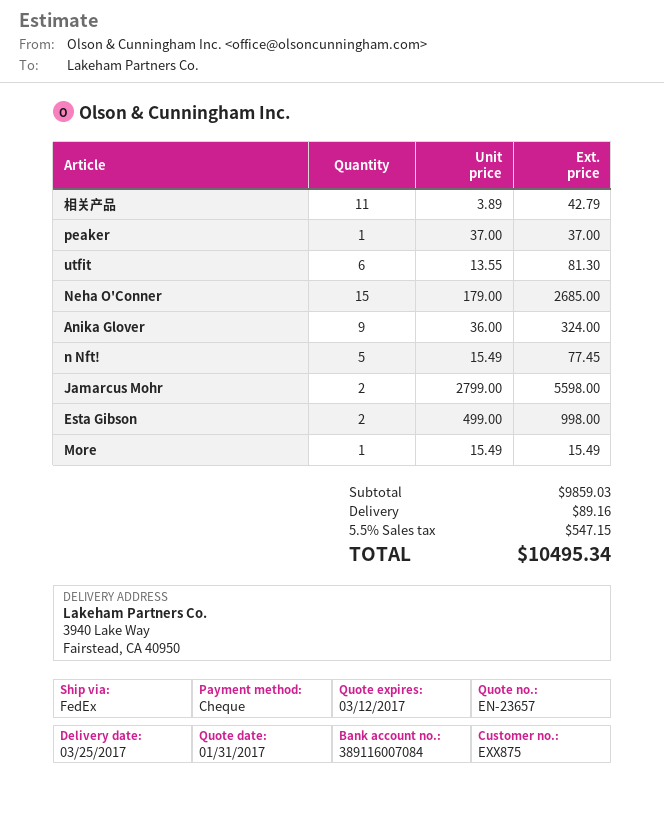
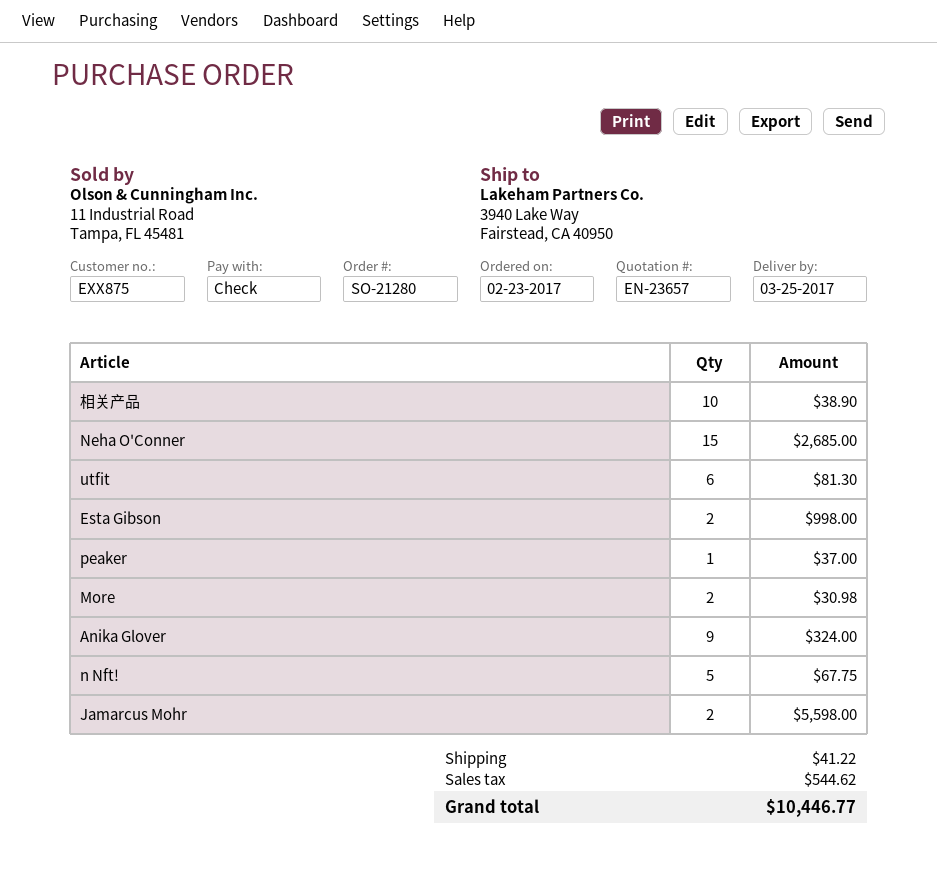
相关产品: 11 for 42.79 -> 10 for 38.90
n Nft!: 5 for 77.45 -> 5 for 67.75
More: 1 for 15.49 -> 2 for 30.98
shipping: 89.16 -> 41.22
tax: 547.15 -> 544.62
total: 10495.34 -> 10446.77

